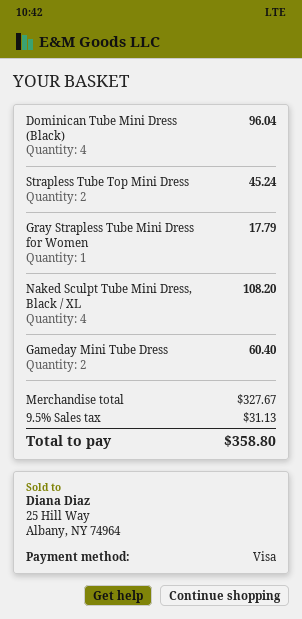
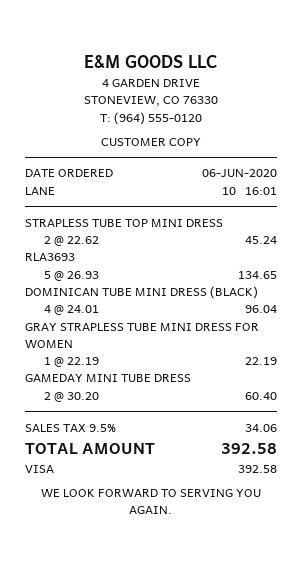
Gray Strapless Tube Mini Dress for Women: 1 for 17.79 -> 1 for 22.19
Naked Sculpt Tube Mini Dress, Black / XL: 4 for 108.20 -> none
RLA3693: none -> 5 for 134.65
tax: 9.5% = 31.13 -> 9.5% = 34.06
total: 358.80 -> 392.58

